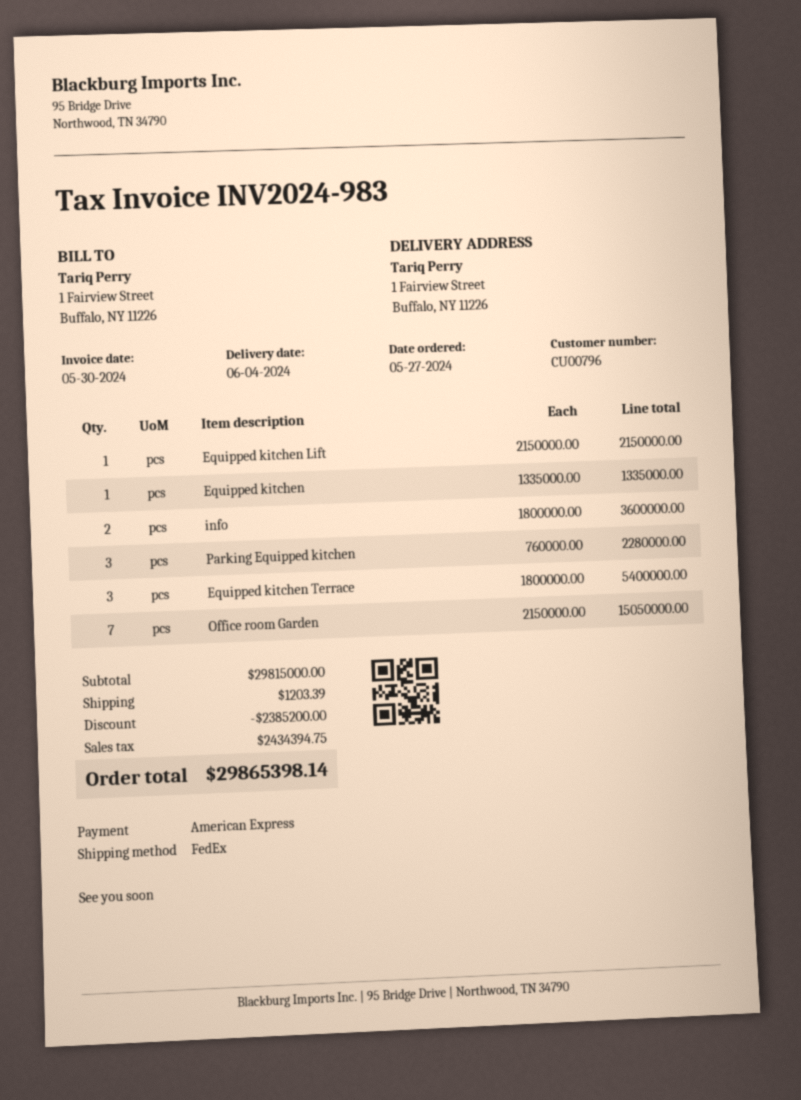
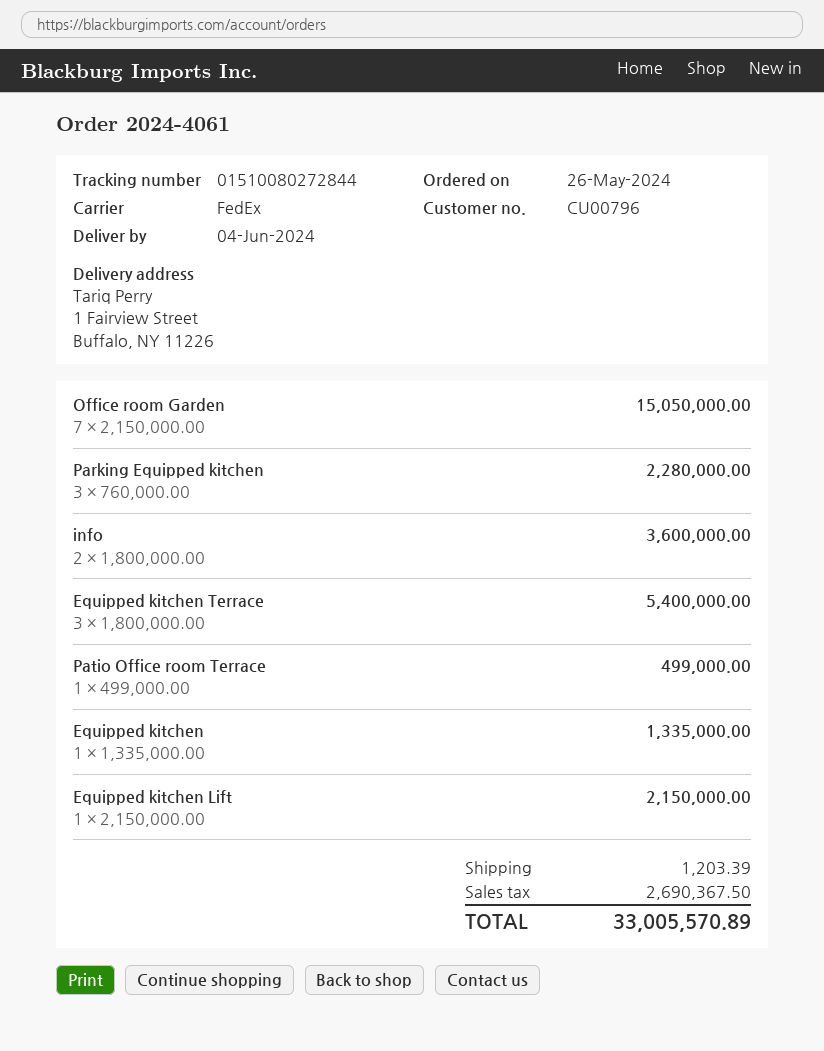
order date: 2024-05-27 -> 2024-05-26
Patio Office room Terrace: none -> 1 x 499000.00 = 499000.00
discount: 2385200.00 -> none
tax: 2434394.75 -> 2690367.50
total: 29865398.14 -> 33005570.89

